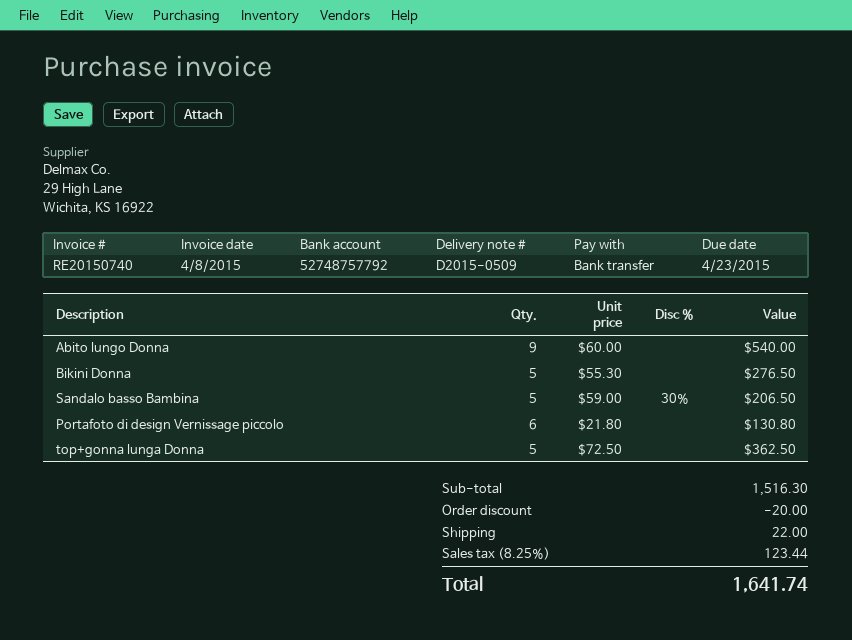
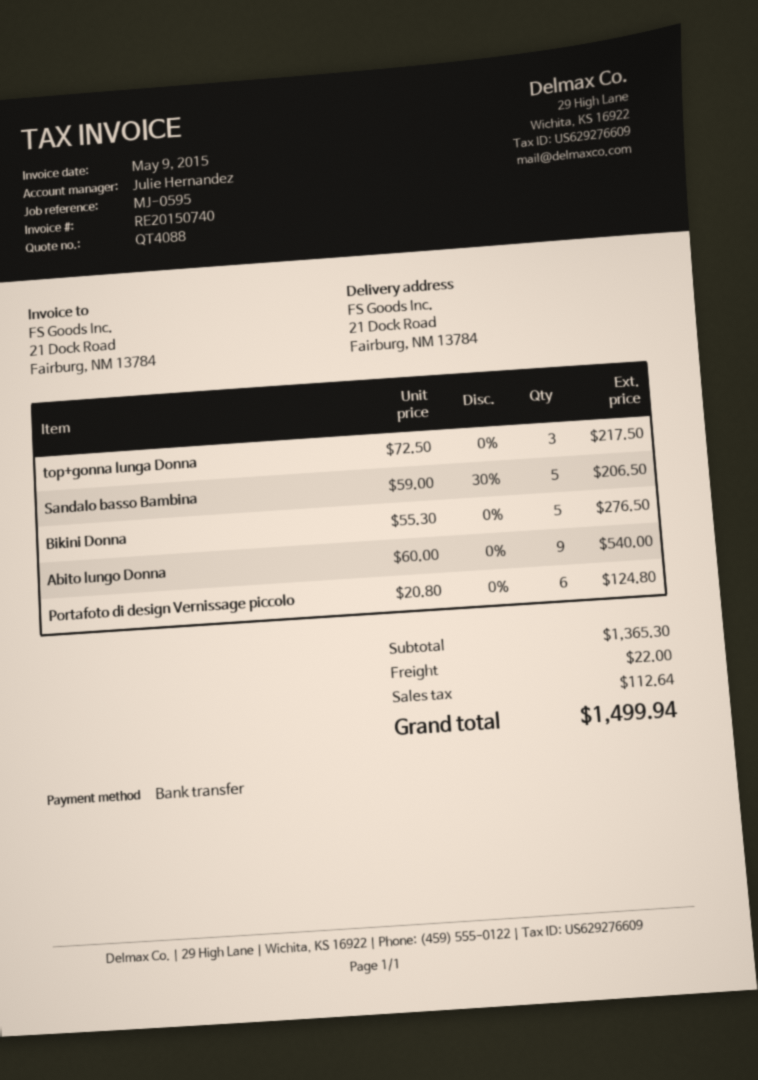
invoice date: 2015-04-08 -> 2015-05-09
Portafoto di design Vernissage piccolo: 6 x 21.80 = 130.80 -> 6 x 20.80 = 124.80
top+gonna lunga Donna: 5 x 72.50 = 362.50 -> 3 x 72.50 = 217.50
subtotal: 1516.30 -> 1365.30
discount: 20.00 -> none
tax: 123.44 -> 112.64
total: 1641.74 -> 1499.94

